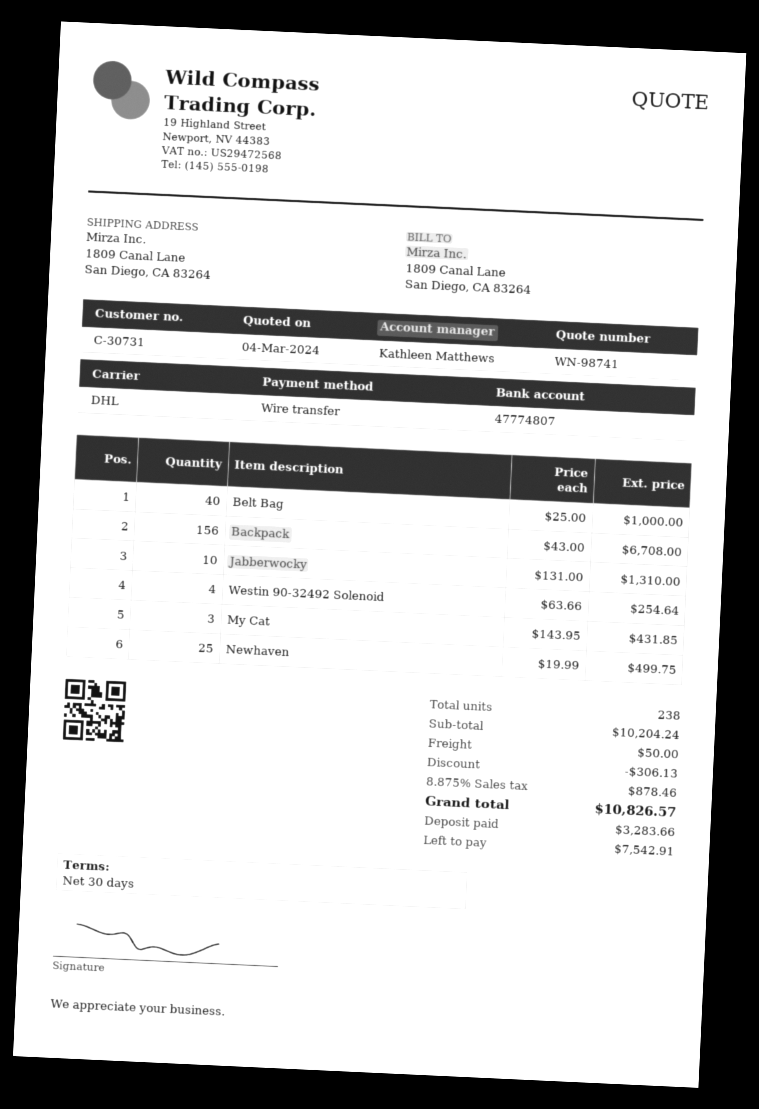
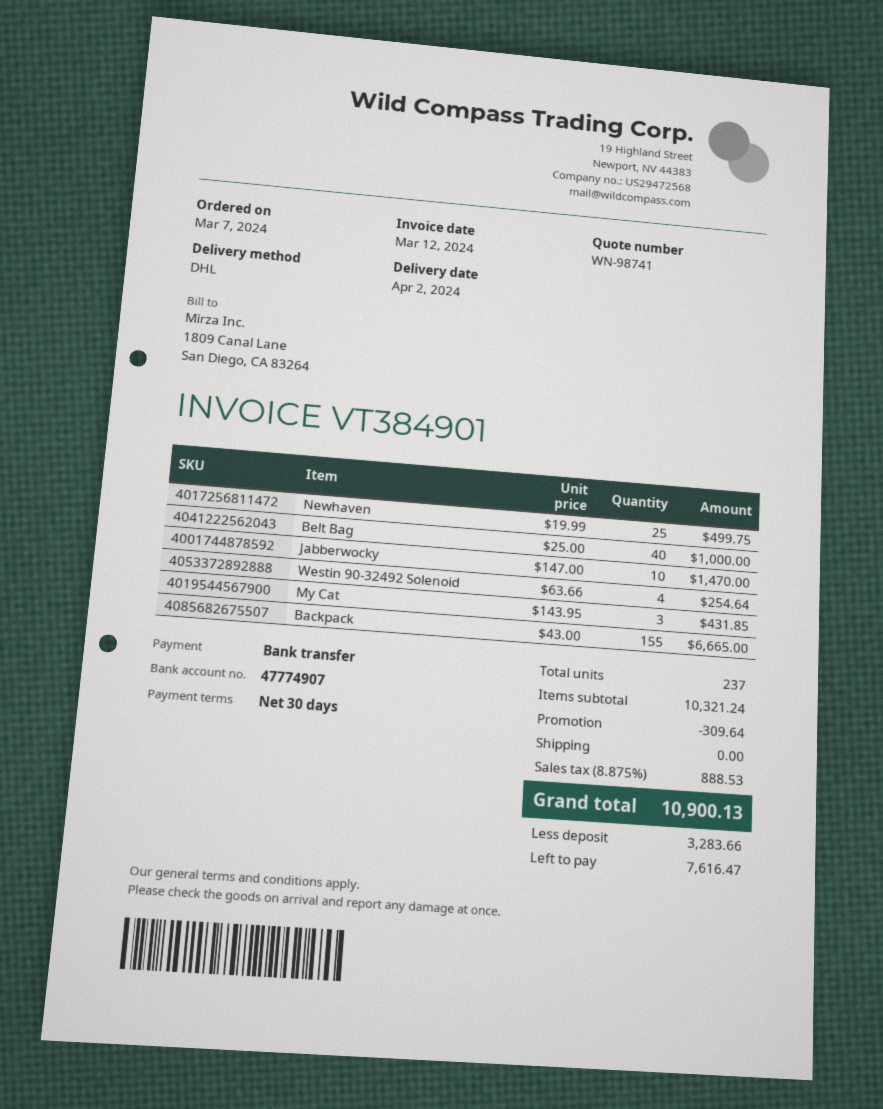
bank account: 47774807 -> 47774907
Backpack: 156 x 43.00 = 6708.00 -> 155 x 43.00 = 6665.00
Jabberwocky: 10 x 131.00 = 1310.00 -> 10 x 147.00 = 1470.00
total quantity: 238 -> 237
subtotal: 10204.24 -> 10321.24
discount: 306.13 -> 309.64
shipping: 50.00 -> 0.00
tax: 8.875% = 878.46 -> 8.875% = 888.53
total: 10826.57 -> 10900.13
balance: 7542.91 -> 7616.47

